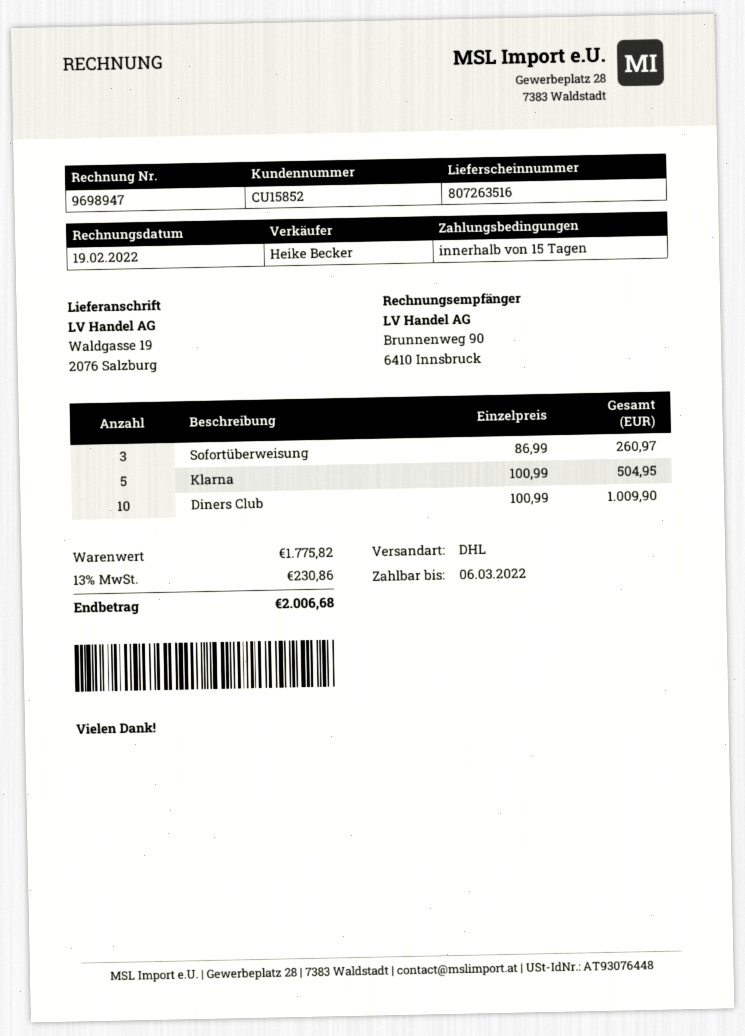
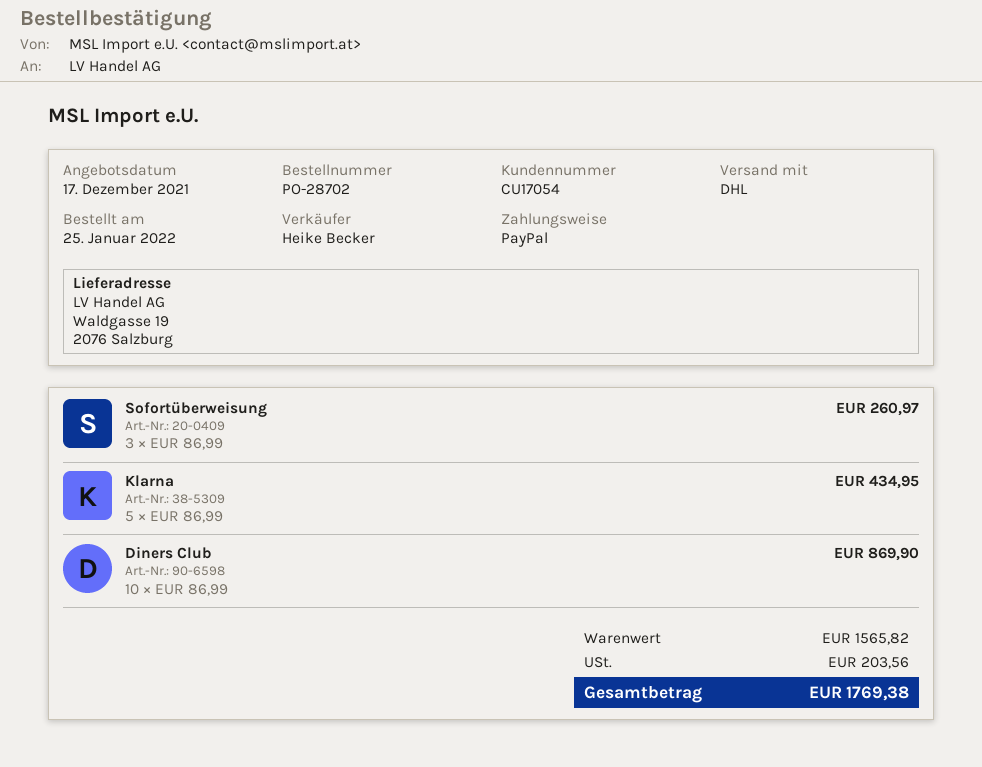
customer number: CU15852 -> CU17054
Klarna: 5 x 100.99 = 504.95 -> 5 x 86.99 = 434.95
Diners Club: 10 x 100.99 = 1009.90 -> 10 x 86.99 = 869.90
subtotal: 1775.82 -> 1565.82
tax: 230.86 -> 203.56
total: 2006.68 -> 1769.38

